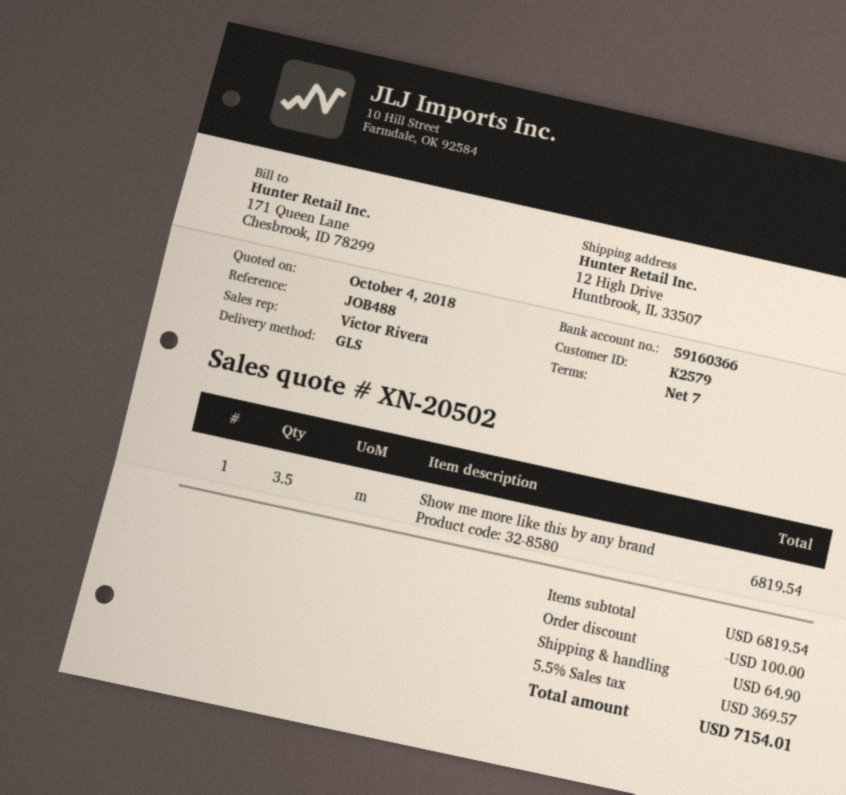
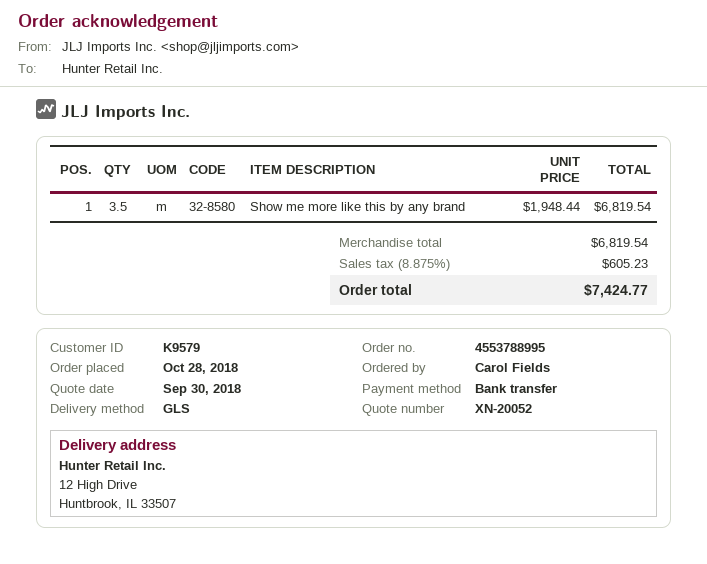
quote number: XN-20502 -> XN-20052
quote date: 2018-10-04 -> 2018-09-30
customer number: K2579 -> K9579
discount: 100.00 -> none
shipping: 64.90 -> none
tax: 5.5% = 369.57 -> 8.875% = 605.23
total: 7154.01 -> 7424.77

